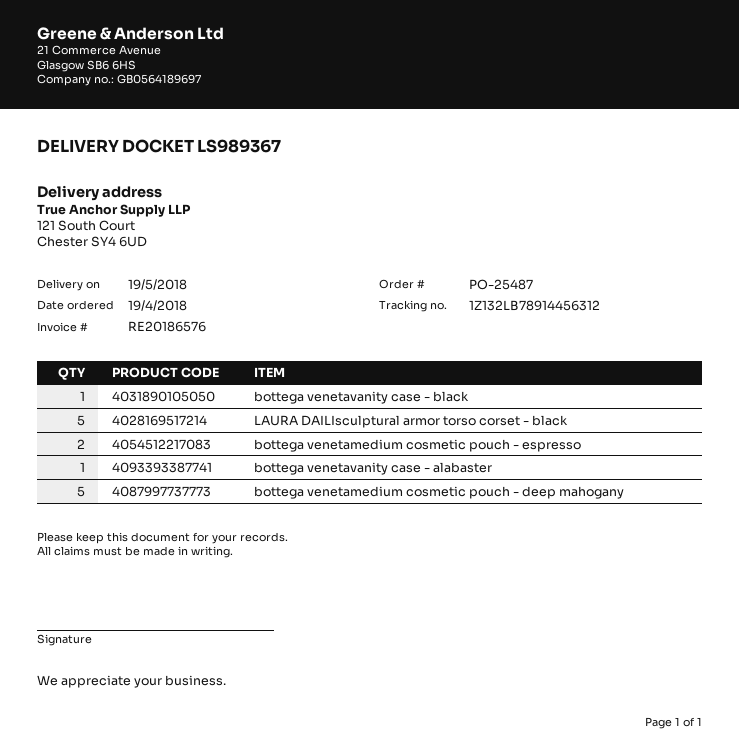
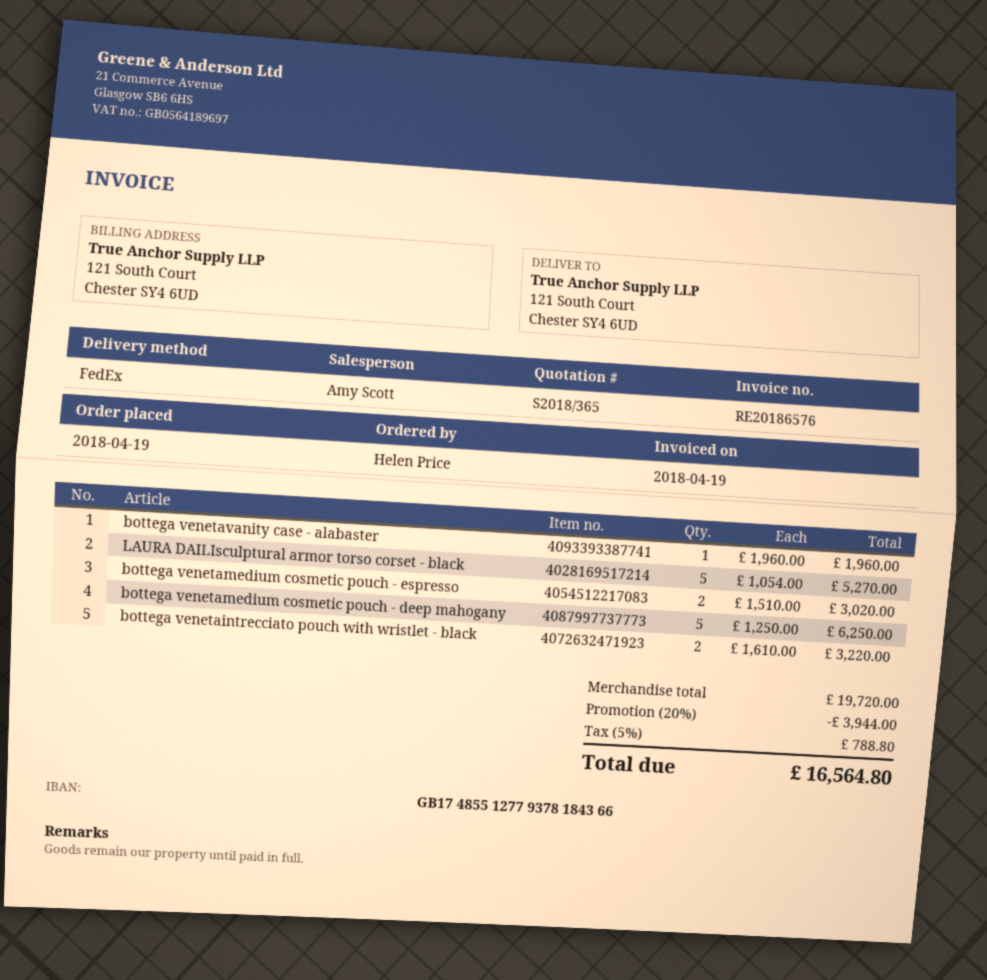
bottega venetavanity case - black: 1 -> none
bottega venetaintrecciato pouch with wristlet - black: none -> 2

